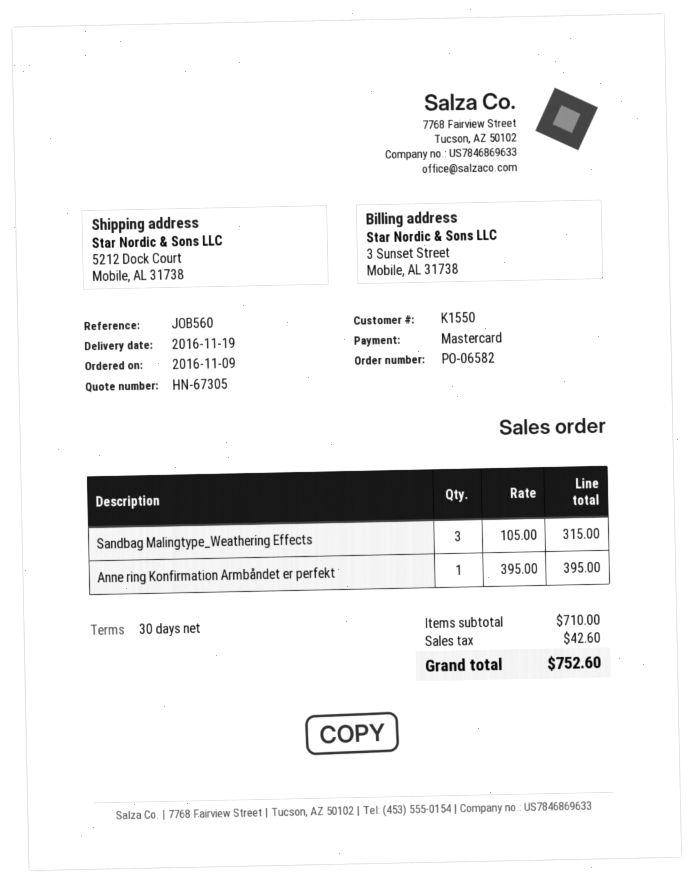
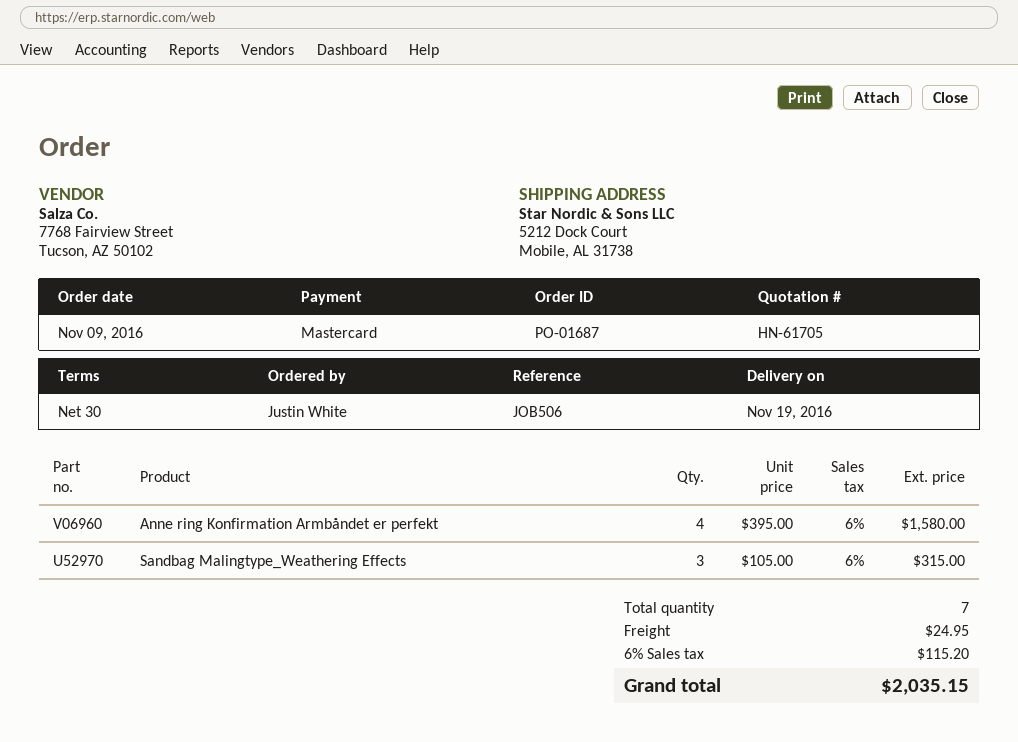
quote number: HN-67305 -> HN-61705
order number: PO-06582 -> PO-01687
reference: JOB560 -> JOB506
Anne ring Konfirmation Armbåndet er perfekt: 1 x 395.00 = 395.00 -> 4 x 395.00 = 1580.00
shipping: none -> 24.95
tax: 42.60 -> 115.20
total: 752.60 -> 2035.15

